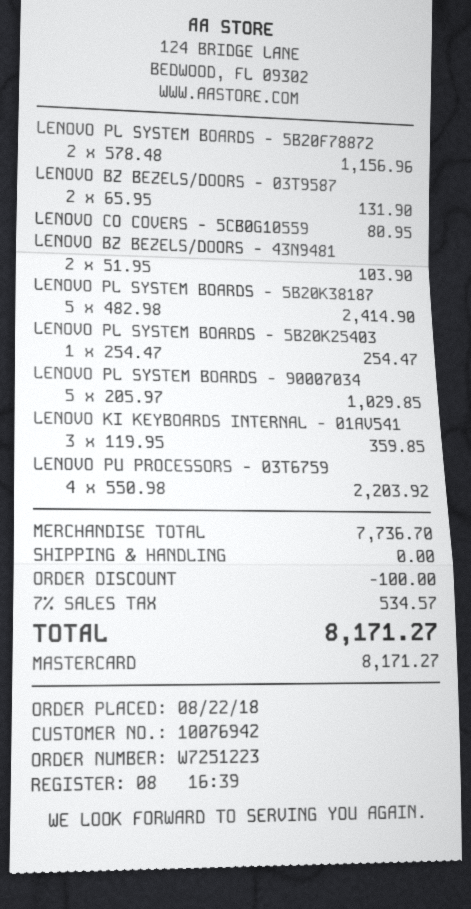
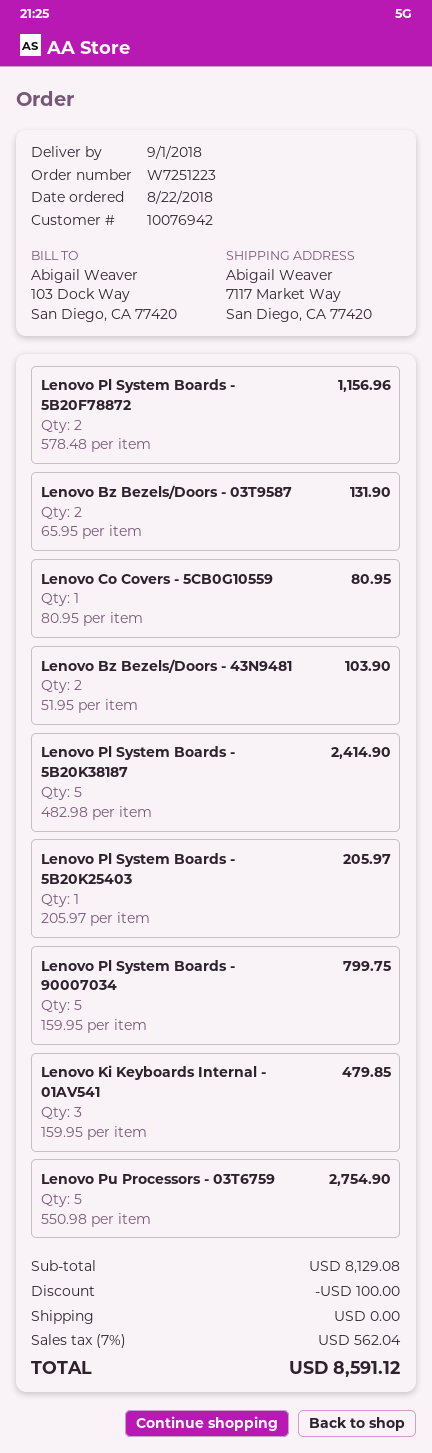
LENOVO PL SYSTEM BOARDS - 5B20K25403: 1 x 254.47 = 254.47 -> 1 x 205.97 = 205.97
LENOVO PL SYSTEM BOARDS - 90007034: 5 x 205.97 = 1029.85 -> 5 x 159.95 = 799.75
LENOVO KI KEYBOARDS INTERNAL - 01AV541: 3 x 119.95 = 359.85 -> 3 x 159.95 = 479.85
LENOVO PU PROCESSORS - 03T6759: 4 x 550.98 = 2203.92 -> 5 x 550.98 = 2754.90
subtotal: 7736.70 -> 8129.08
tax: 7% = 534.57 -> 7% = 562.04
total: 8171.27 -> 8591.12

